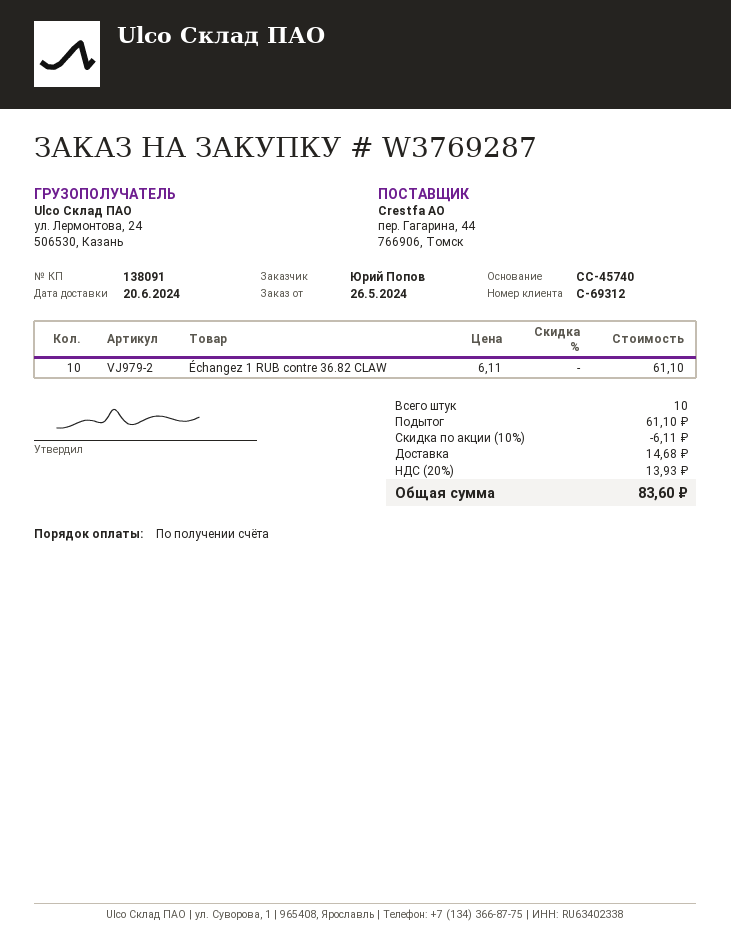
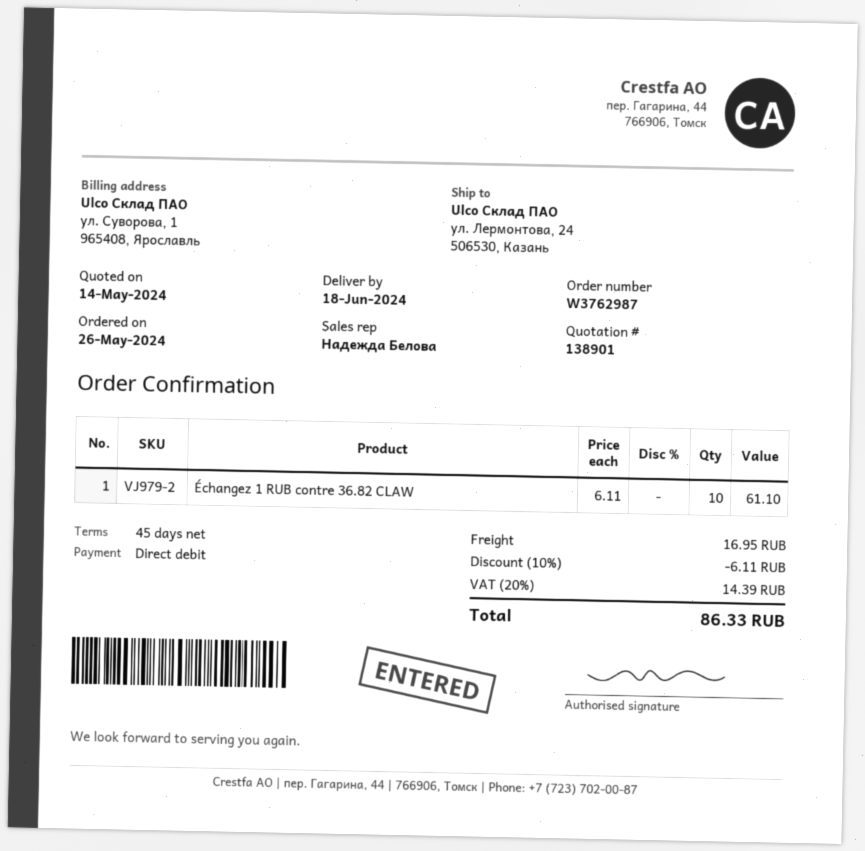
quote number: 138091 -> 138901
order number: W3769287 -> W3762987
delivery date: 2024-06-20 -> 2024-06-18
payment terms: on receipt -> 45 days
shipping: 14.68 -> 16.95
tax: 20% = 13.93 -> 20% = 14.39
total: 83.60 -> 86.33

